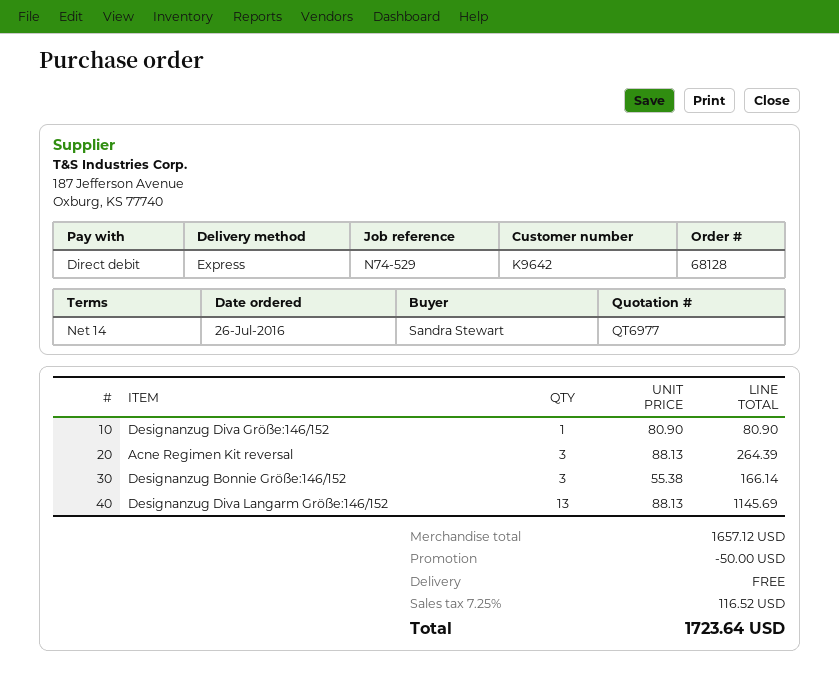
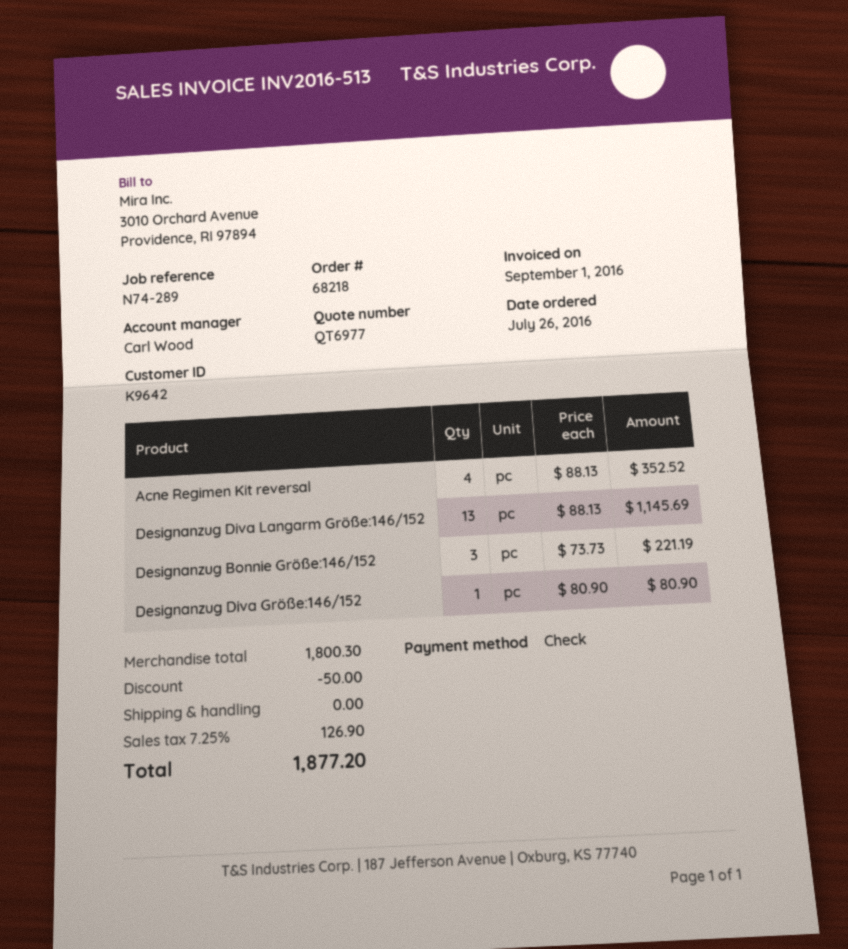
order number: 68128 -> 68218
reference: N74-529 -> N74-289
payment method: direct debit -> cheque
Acne Regimen Kit reversal: 3 x 88.13 = 264.39 -> 4 x 88.13 = 352.52
Designanzug Bonnie Größe:146/152: 3 x 55.38 = 166.14 -> 3 x 73.73 = 221.19
subtotal: 1657.12 -> 1800.30
tax: 7.25% = 116.52 -> 7.25% = 126.90
total: 1723.64 -> 1877.20

